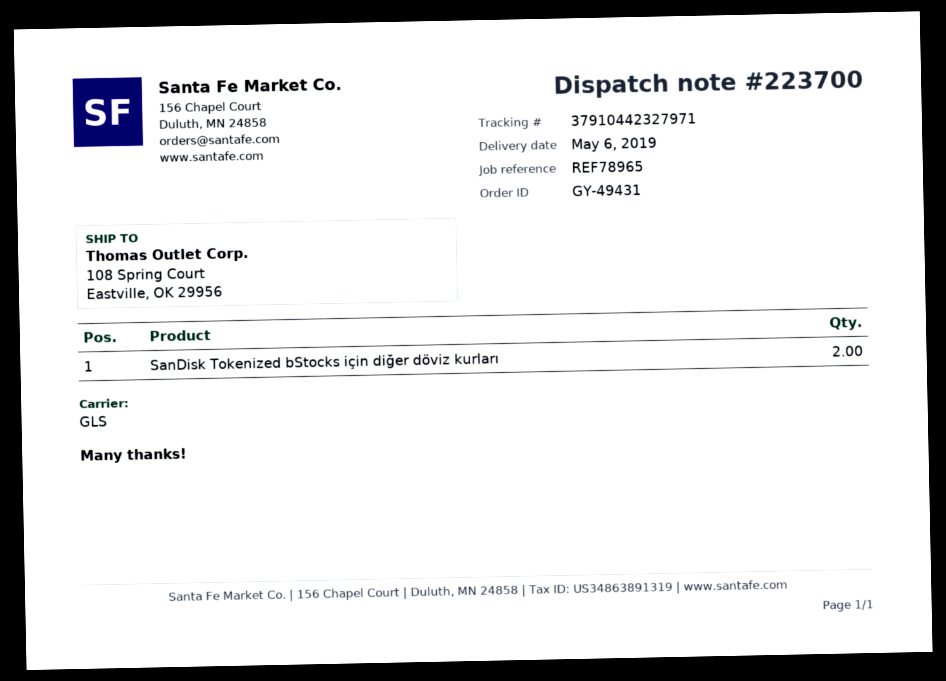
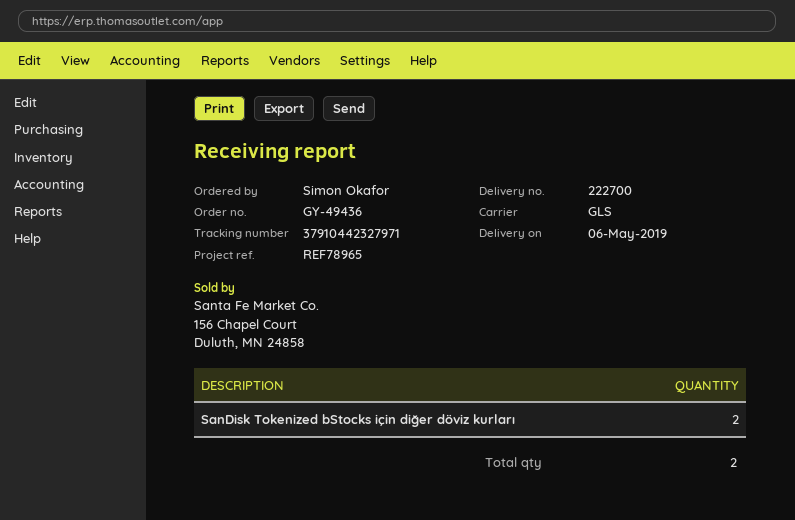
order number: GY-49431 -> GY-49436
delivery note number: 223700 -> 222700

